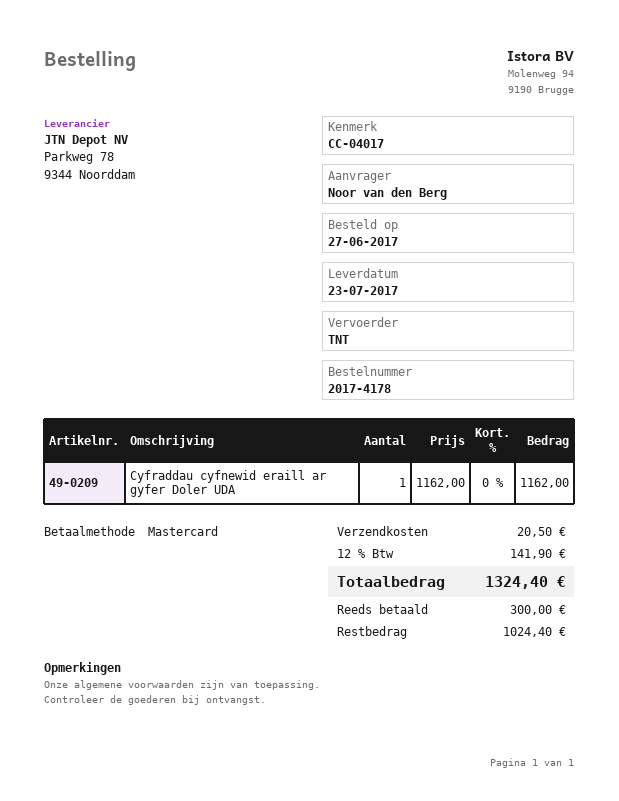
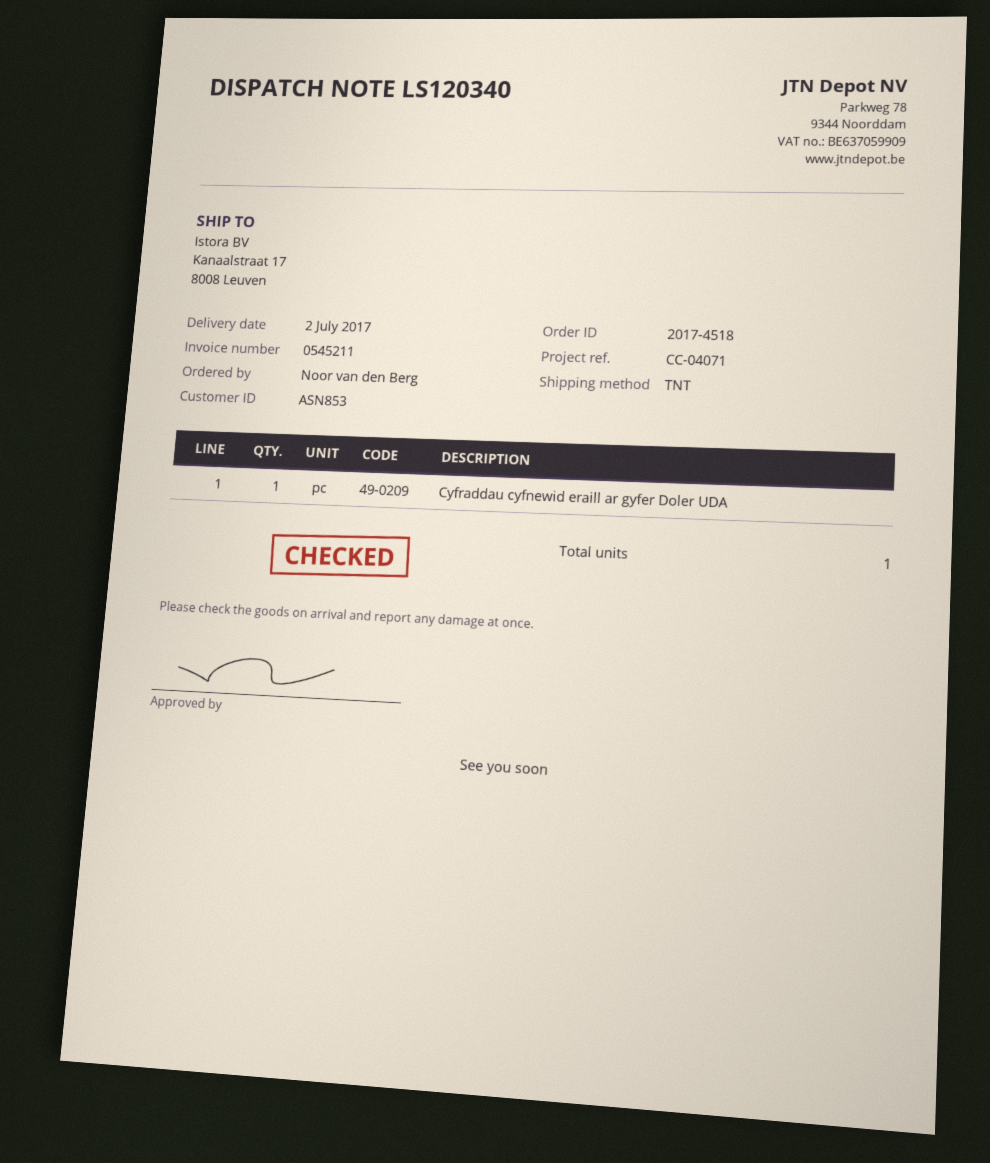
order number: 2017-4178 -> 2017-4518
delivery date: 2017-07-23 -> 2017-07-02
reference: CC-04017 -> CC-04071

